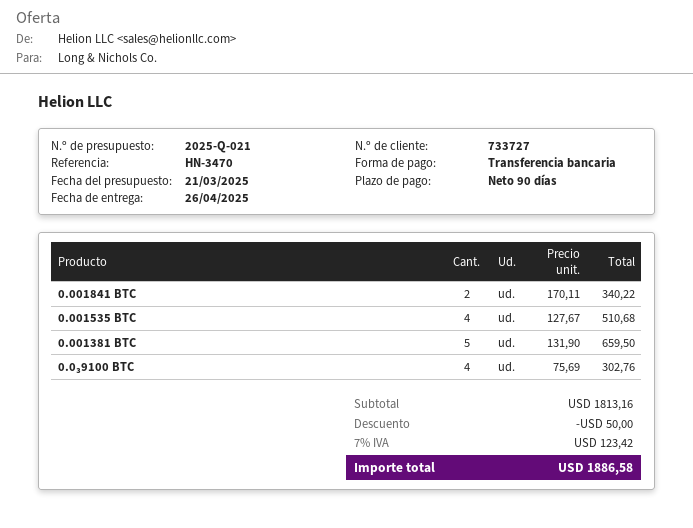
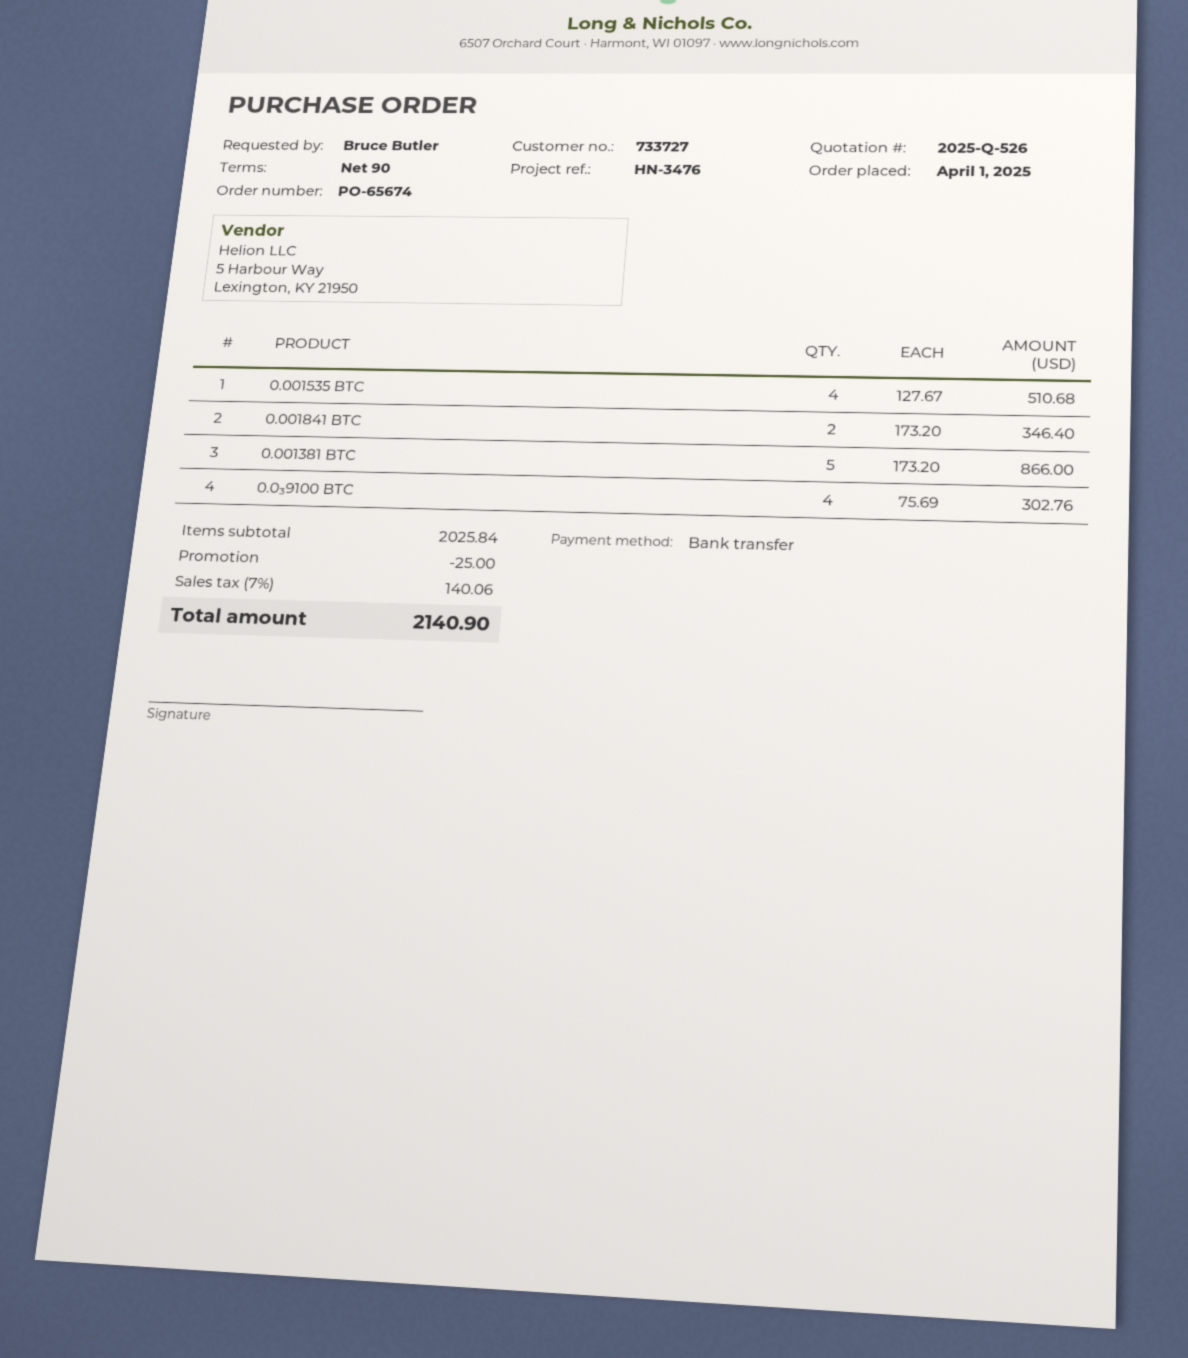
quote number: 2025-Q-021 -> 2025-Q-526
reference: HN-3470 -> HN-3476
0.001841 BTC: 2 x 170.11 = 340.22 -> 2 x 173.20 = 346.40
0.001381 BTC: 5 x 131.90 = 659.50 -> 5 x 173.20 = 866.00
subtotal: 1813.16 -> 2025.84
discount: 50.00 -> 25.00
tax: 7% = 123.42 -> 7% = 140.06
total: 1886.58 -> 2140.90

